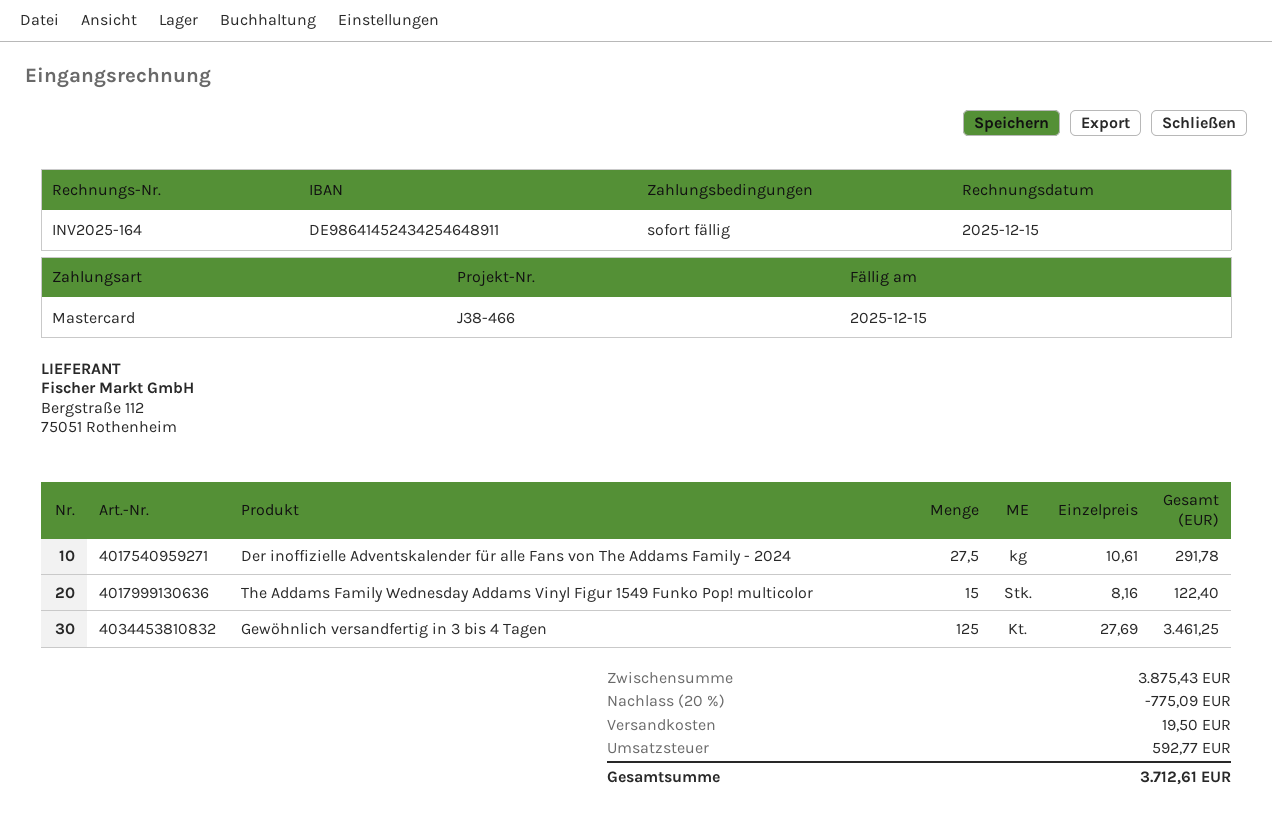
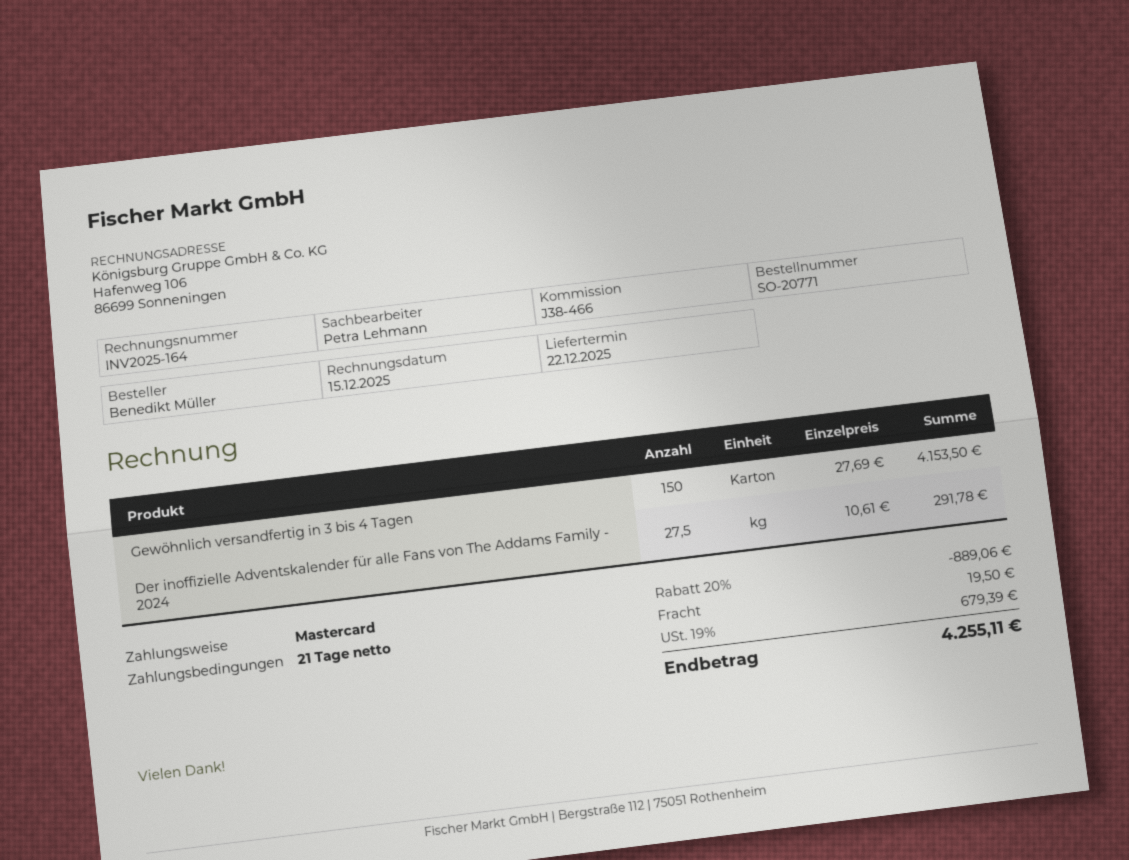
payment terms: on receipt -> 21 days
The Addams Family Wednesday Addams Vinyl Figur 1549 Funko Pop! multicolor: 15 x 8.16 = 122.40 -> none
Gewöhnlich versandfertig in 3 bis 4 Tagen: 125 x 27.69 = 3461.25 -> 150 x 27.69 = 4153.50
discount: 20% = 775.09 -> 20% = 889.06
tax: 592.77 -> 679.39
total: 3712.61 -> 4255.11

